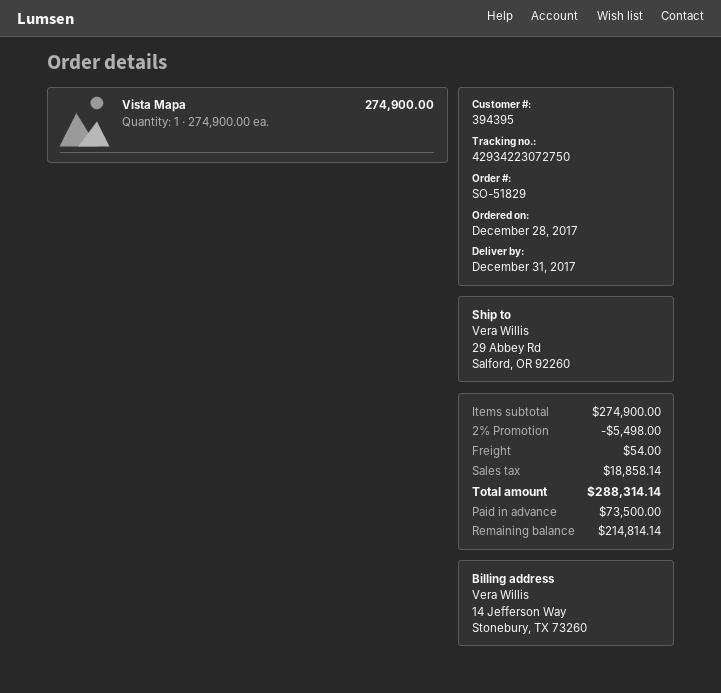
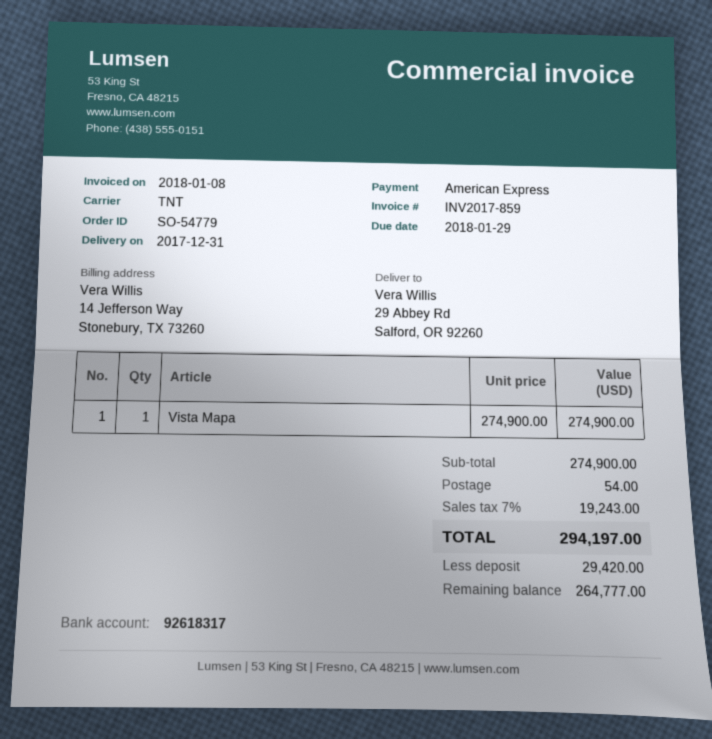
order number: SO-51829 -> SO-54779
discount: 2% = 5498.00 -> none
tax: 18858.14 -> 19243.00
total: 288314.14 -> 294197.00
deposit: 73500.00 -> 29420.00
balance: 214814.14 -> 264777.00

